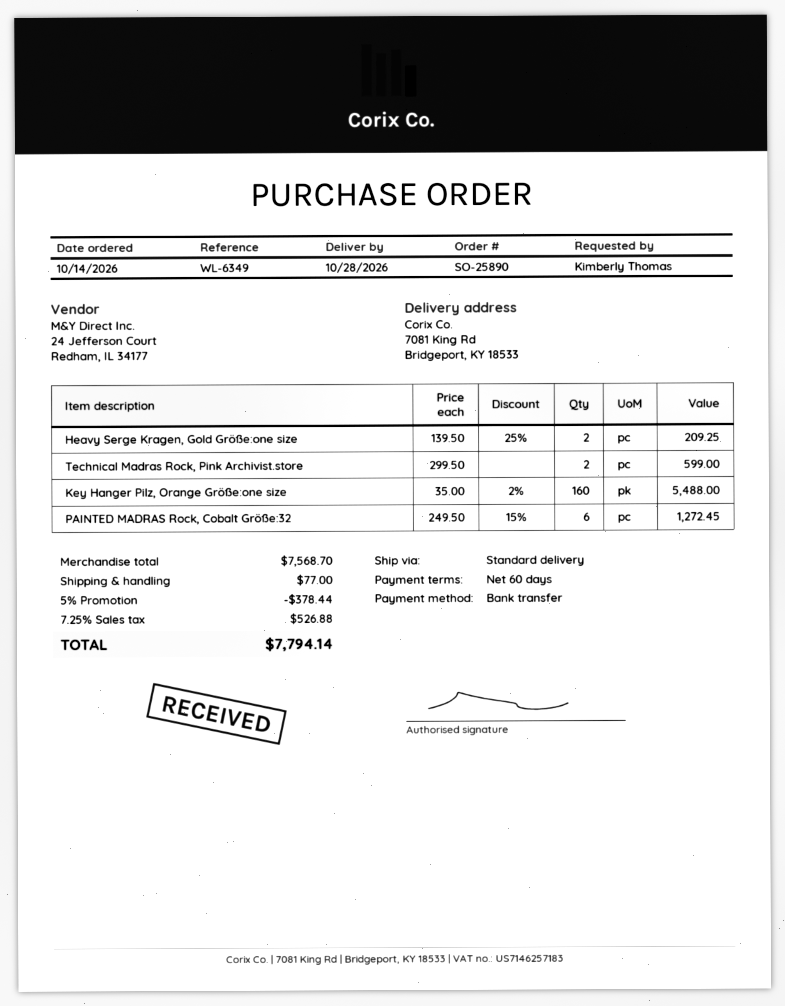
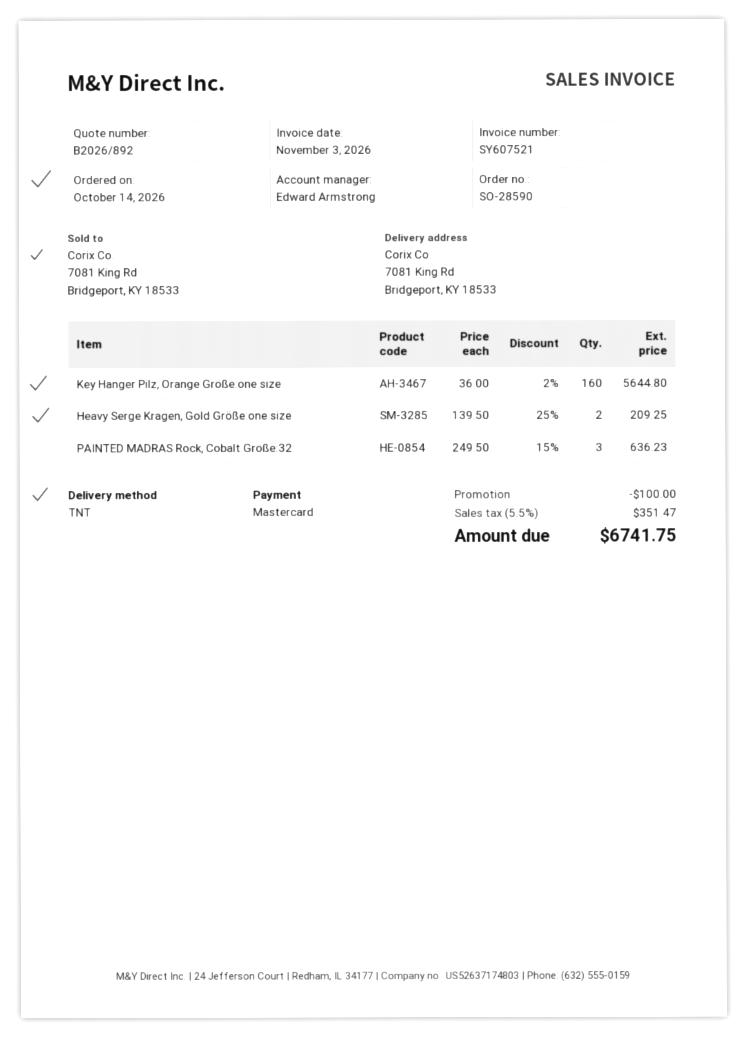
order number: SO-25890 -> SO-28590
payment method: bank transfer -> Mastercard
shipping method: standard -> TNT
Technical Madras Rock, Pink Archivist.store: 2 x 299.50 = 599.00 -> none
Key Hanger Pilz, Orange Größe:one size: 160 x 35.00 - 2% = 5488.00 -> 160 x 36.00 - 2% = 5644.80
PAINTED MADRAS Rock, Cobalt Größe:32: 6 x 249.50 - 15% = 1272.45 -> 3 x 249.50 - 15% = 636.23
discount: 378.44 -> 100.00
shipping: 77.00 -> none
tax: 7.25% = 526.88 -> 5.5% = 351.47
total: 7794.14 -> 6741.75

